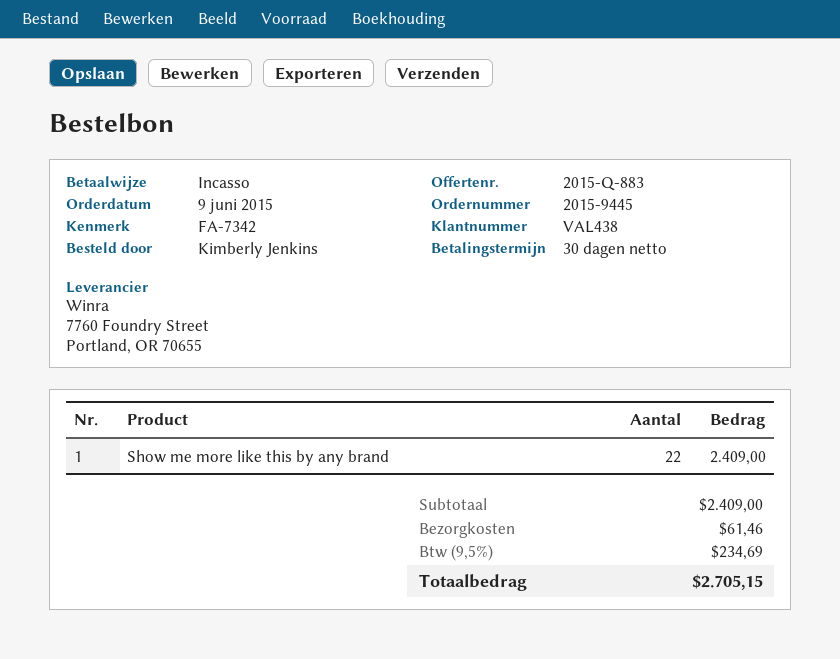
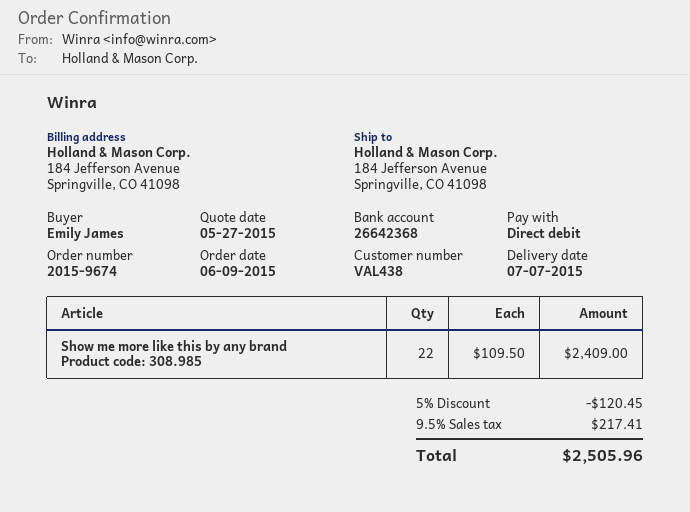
order number: 2015-9445 -> 2015-9674
ordered by: Kimberly Jenkins -> Emily James
discount: none -> 5% = 120.45
shipping: 61.46 -> none
tax: 9.5% = 234.69 -> 9.5% = 217.41
total: 2705.15 -> 2505.96

